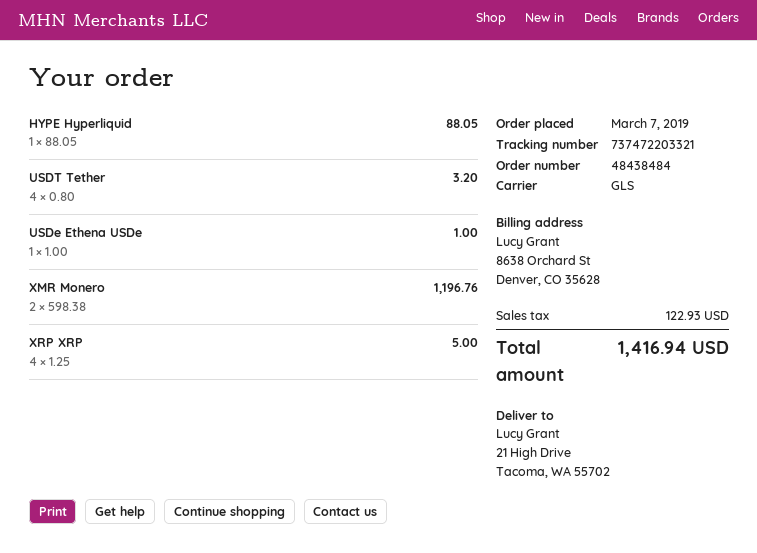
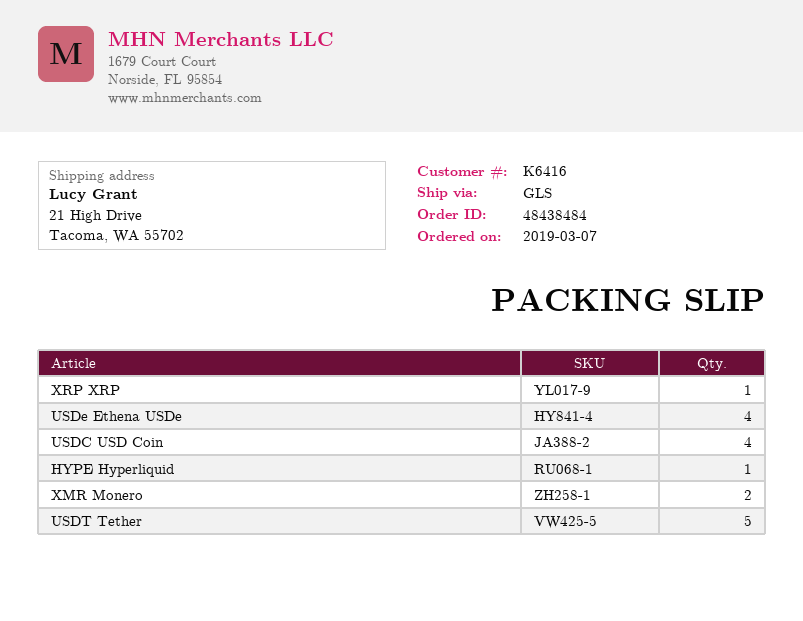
USDT Tether: 4 -> 5
USDe Ethena USDe: 1 -> 4
XRP XRP: 4 -> 1
USDC USD Coin: none -> 4

